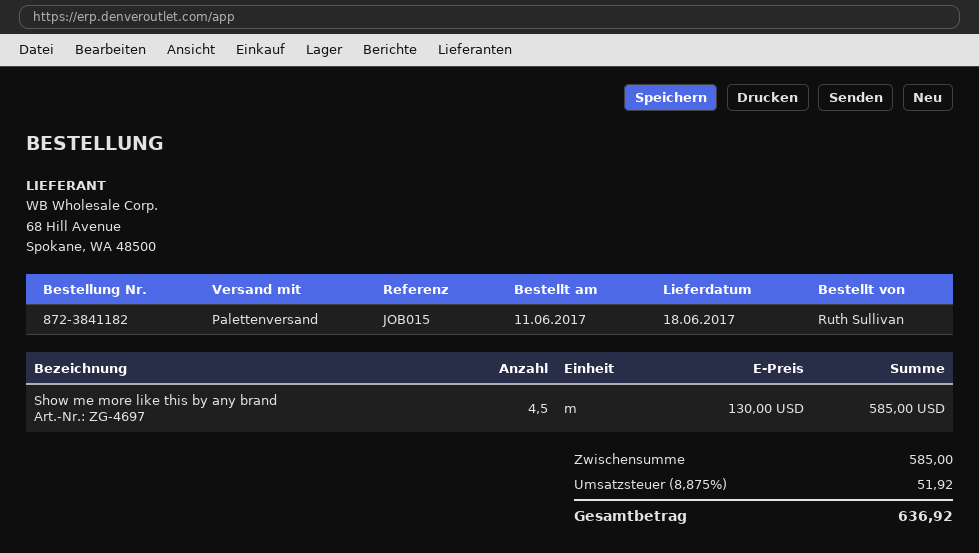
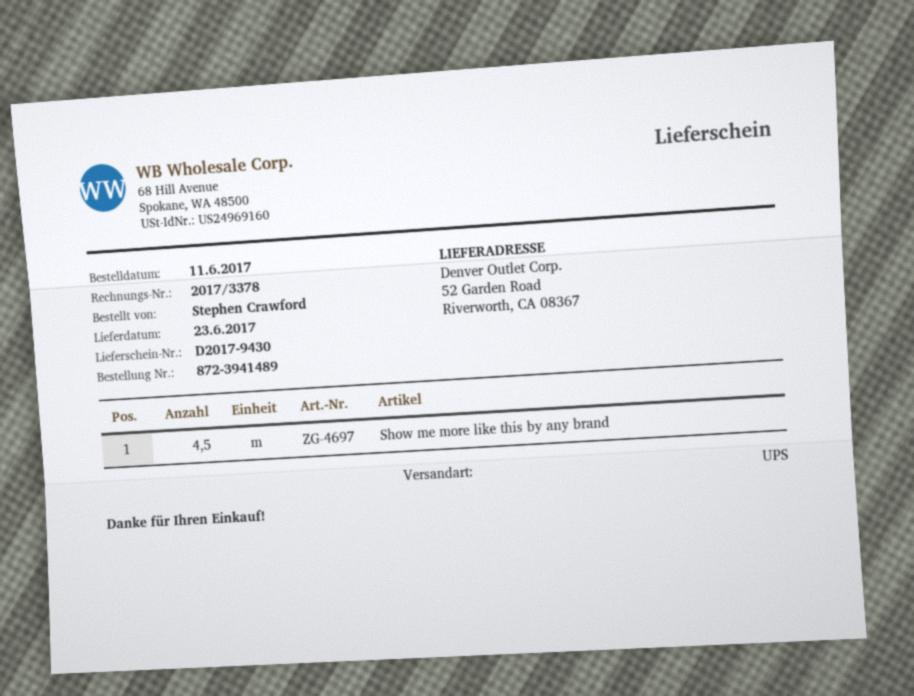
order number: 872-3841182 -> 872-3941489
delivery date: 2017-06-18 -> 2017-06-23
ordered by: Ruth Sullivan -> Stephen Crawford
shipping method: pallet freight -> UPS

